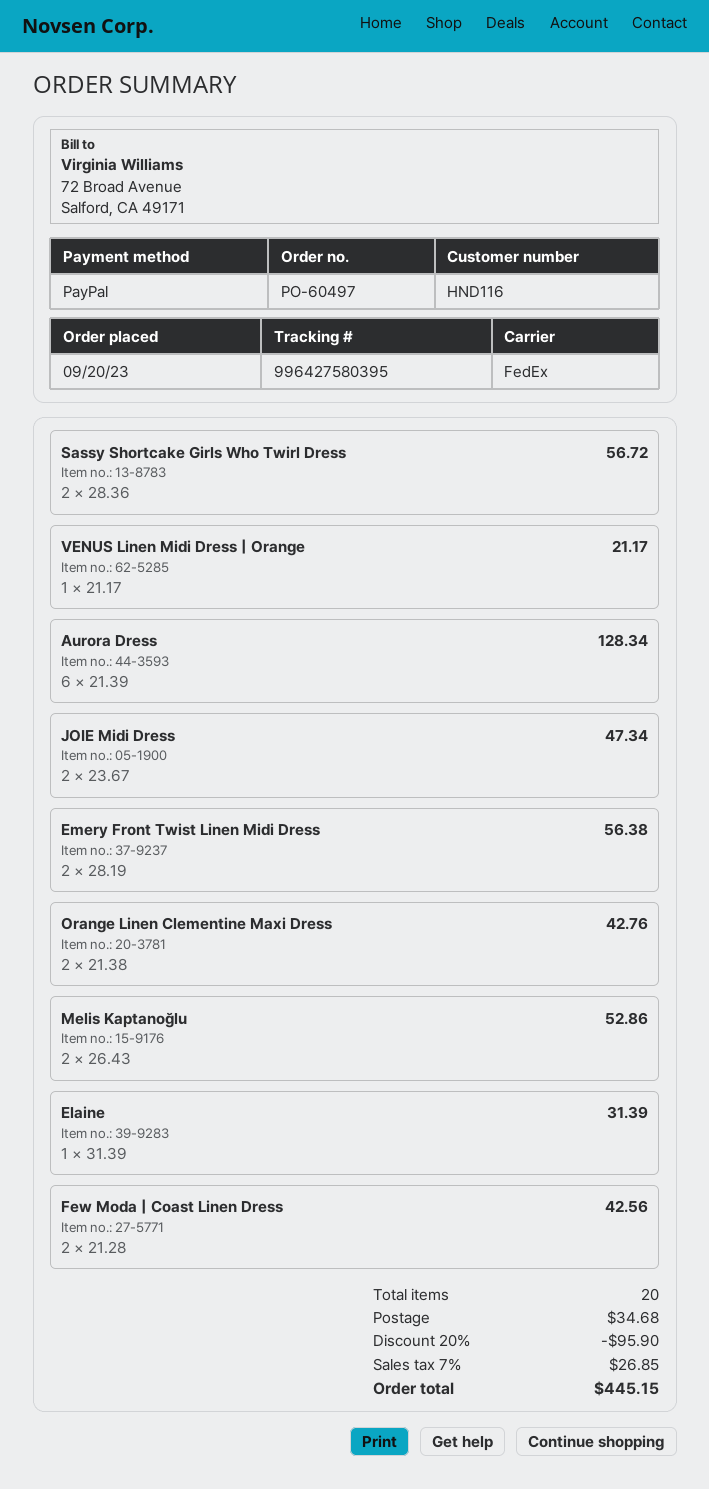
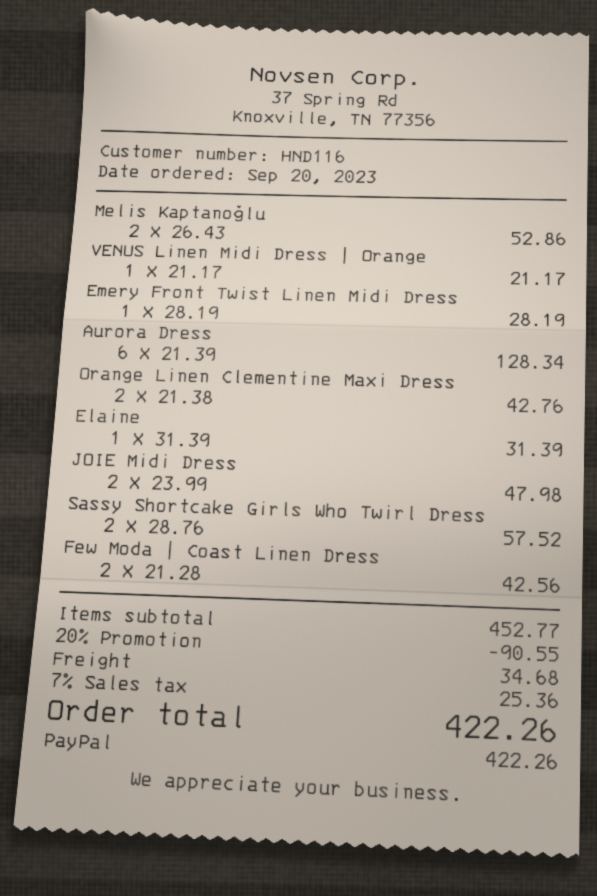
Sassy Shortcake Girls Who Twirl Dress: 2 x 28.36 = 56.72 -> 2 x 28.76 = 57.52
JOIE Midi Dress: 2 x 23.67 = 47.34 -> 2 x 23.99 = 47.98
Emery Front Twist Linen Midi Dress: 2 x 28.19 = 56.38 -> 1 x 28.19 = 28.19
discount: 20% = 95.90 -> 20% = 90.55
tax: 7% = 26.85 -> 7% = 25.36
total: 445.15 -> 422.26

